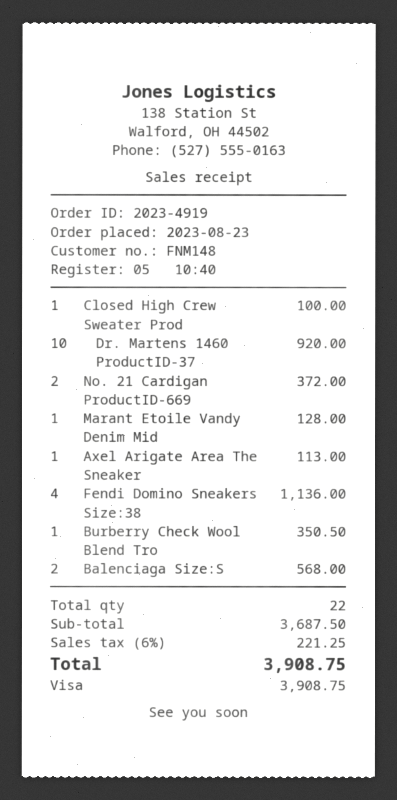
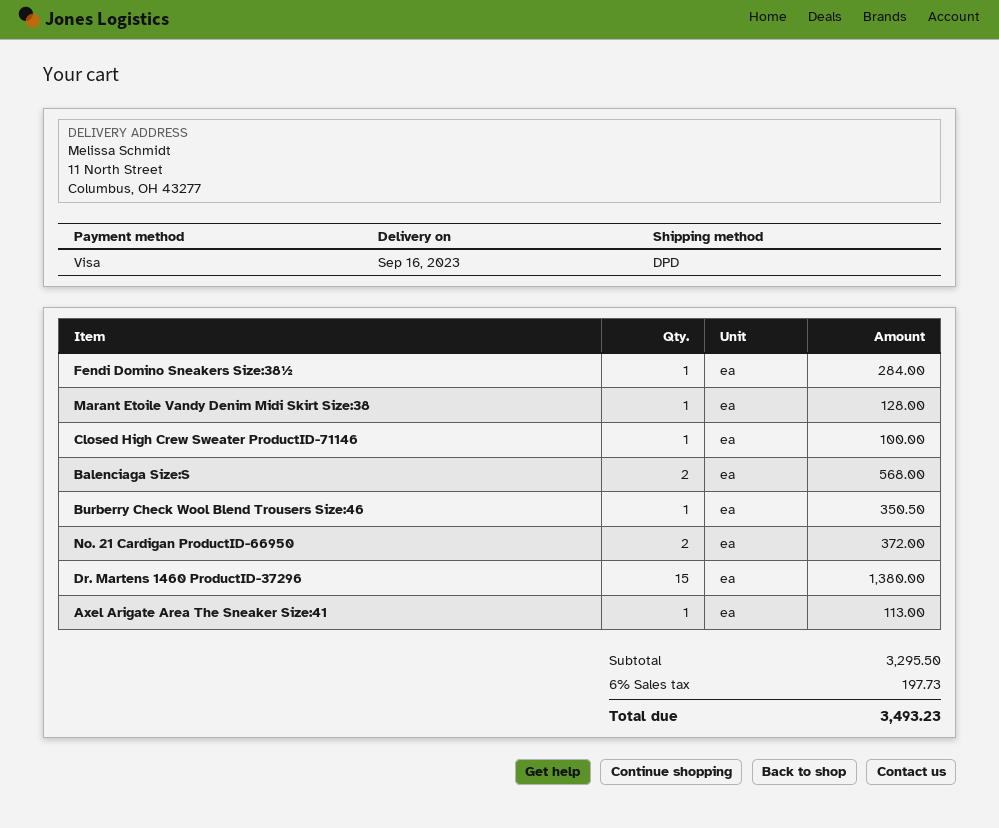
Dr. Martens 1460 ProductID-37: 10 for 920.00 -> 15 for 1380.00
Fendi Domino Sneakers Size:38: 4 for 1136.00 -> 1 for 284.00
subtotal: 3687.50 -> 3295.50
tax: 6% = 221.25 -> 6% = 197.73
total: 3908.75 -> 3493.23

